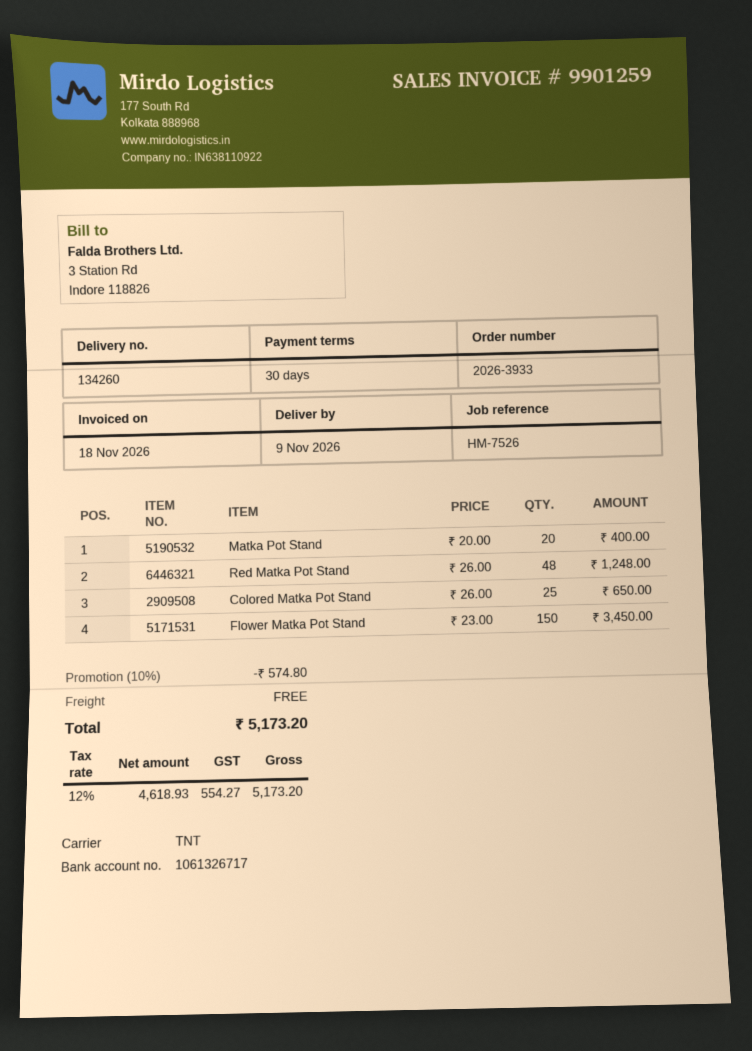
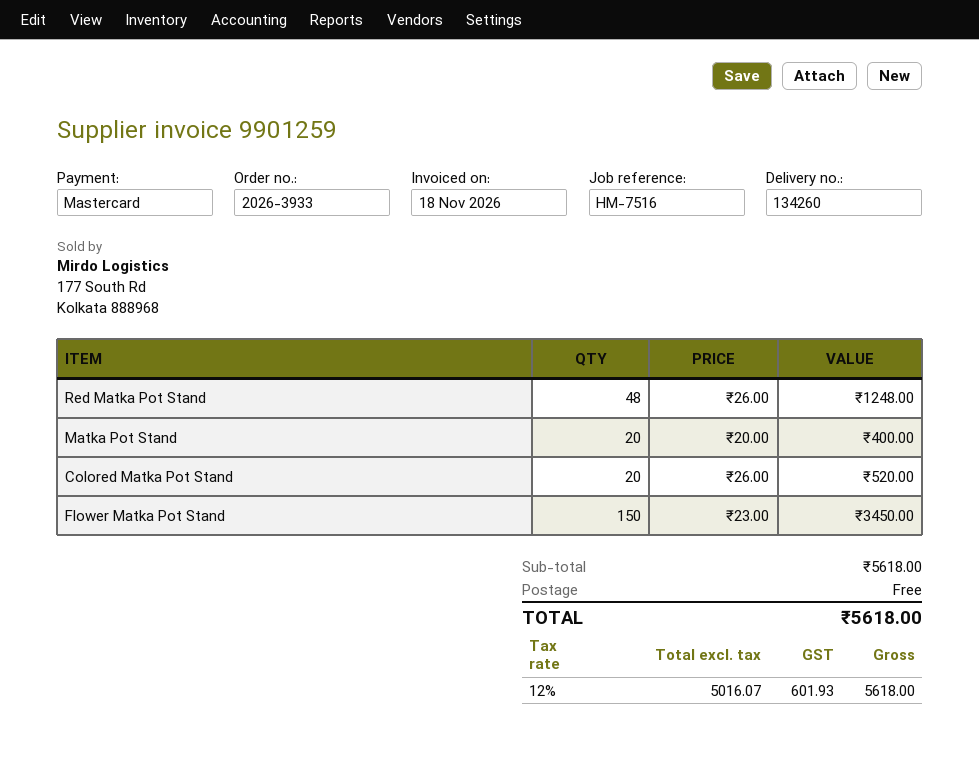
reference: HM-7526 -> HM-7516
Colored Matka Pot Stand: 25 x 26.00 = 650.00 -> 20 x 26.00 = 520.00
discount: 10% = 574.80 -> none
net: 4618.93 -> 5016.07
tax: 12% = 554.27 -> 12% = 601.93
total: 5173.20 -> 5618.00

